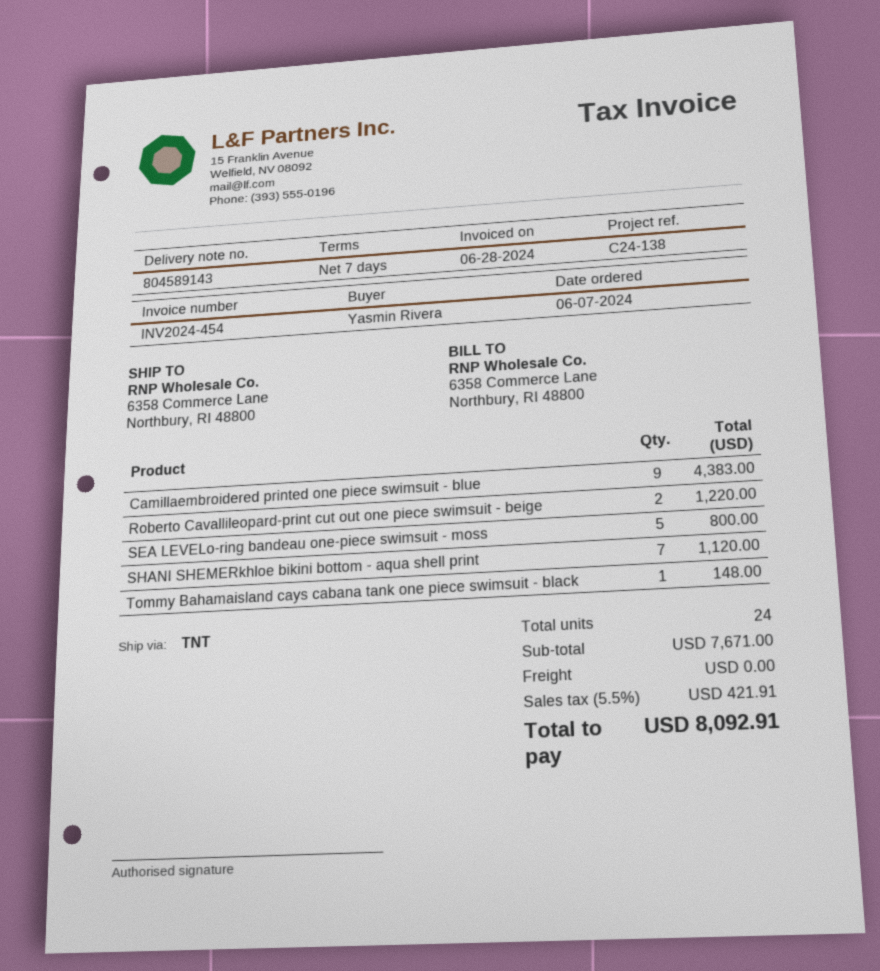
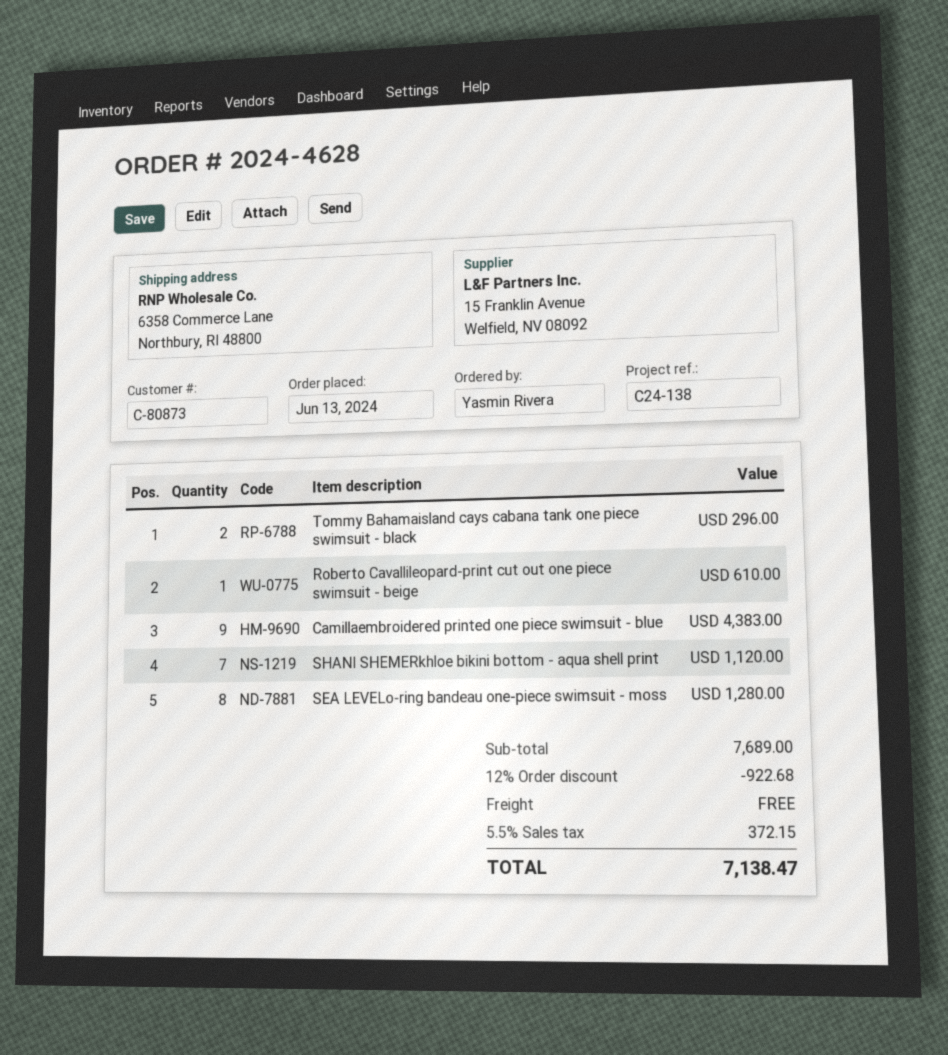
order date: 2024-06-07 -> 2024-06-13
Roberto Cavallileopard-print cut out one piece swimsuit - beige: 2 for 1220.00 -> 1 for 610.00
SEA LEVELo-ring bandeau one-piece swimsuit - moss: 5 for 800.00 -> 8 for 1280.00
Tommy Bahamaisland cays cabana tank one piece swimsuit - black: 1 for 148.00 -> 2 for 296.00
subtotal: 7671.00 -> 7689.00
discount: none -> 12% = 922.68
tax: 5.5% = 421.91 -> 5.5% = 372.15
total: 8092.91 -> 7138.47

